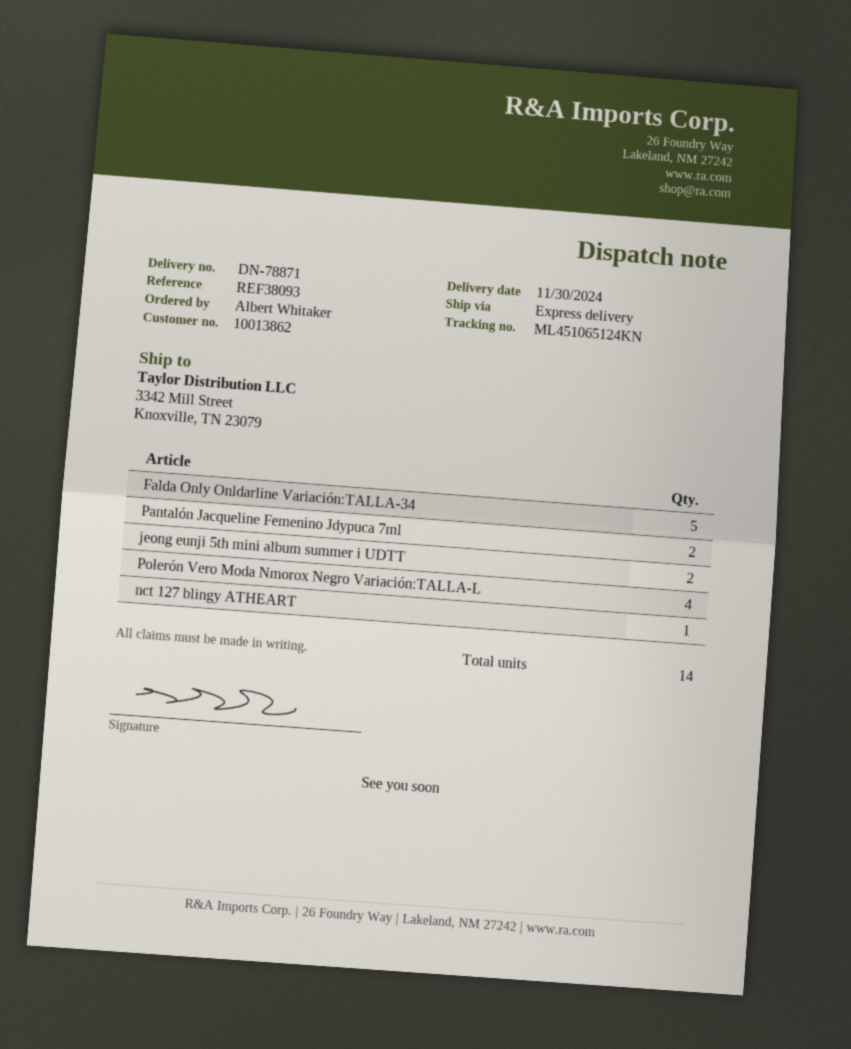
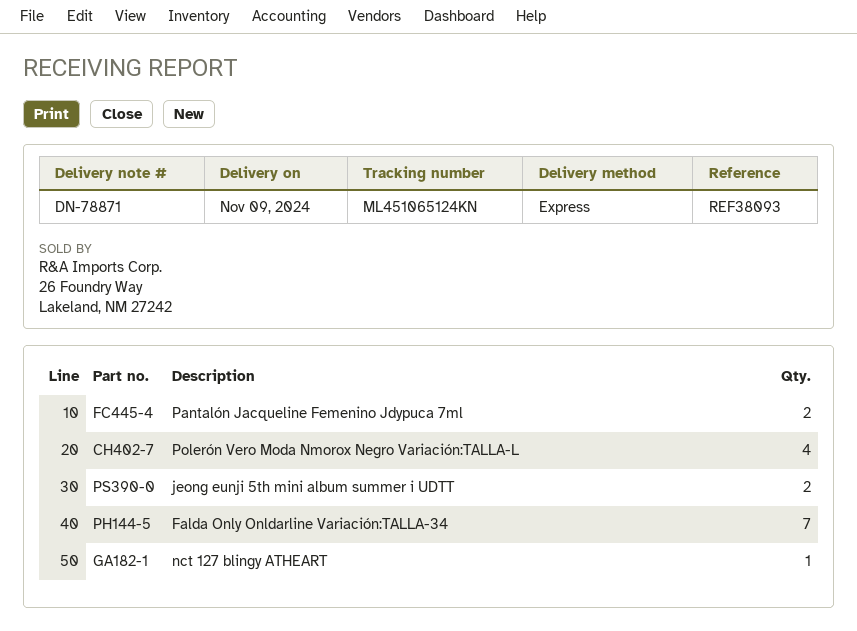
delivery date: 2024-11-30 -> 2024-11-09
Falda Only Onldarline Variación:TALLA-34: 5 -> 7

